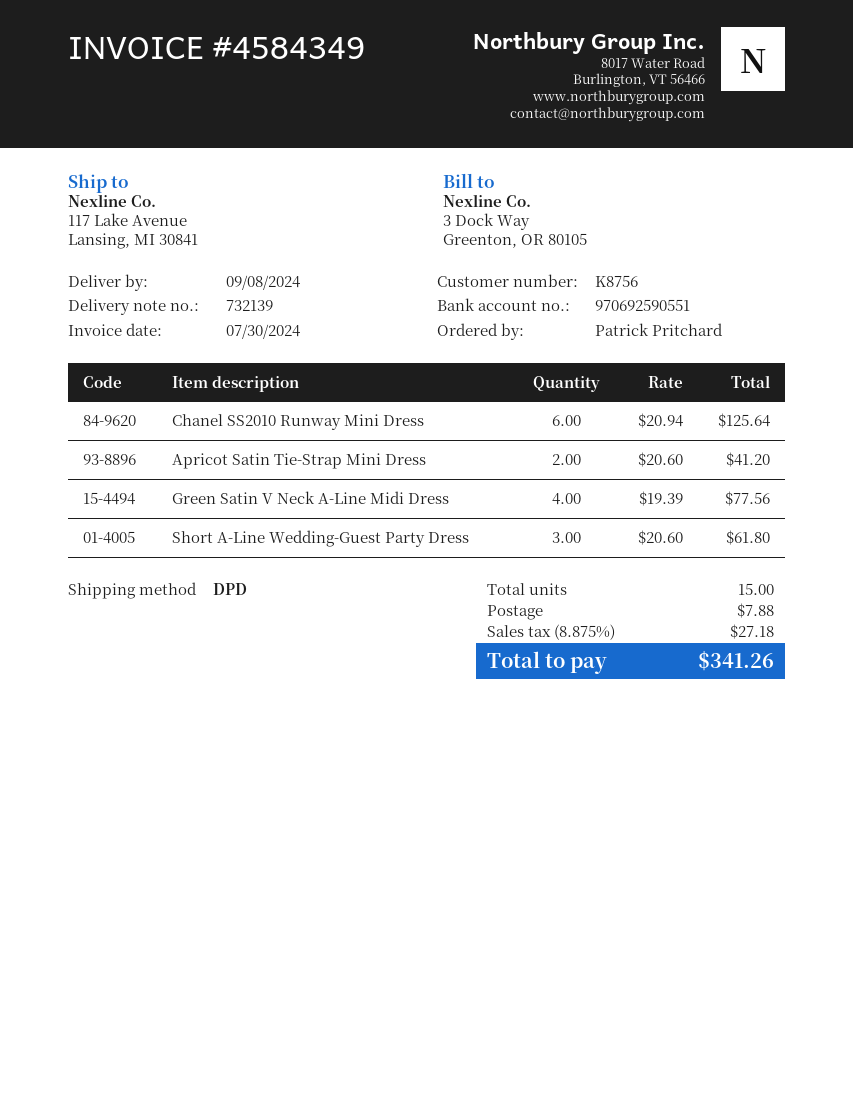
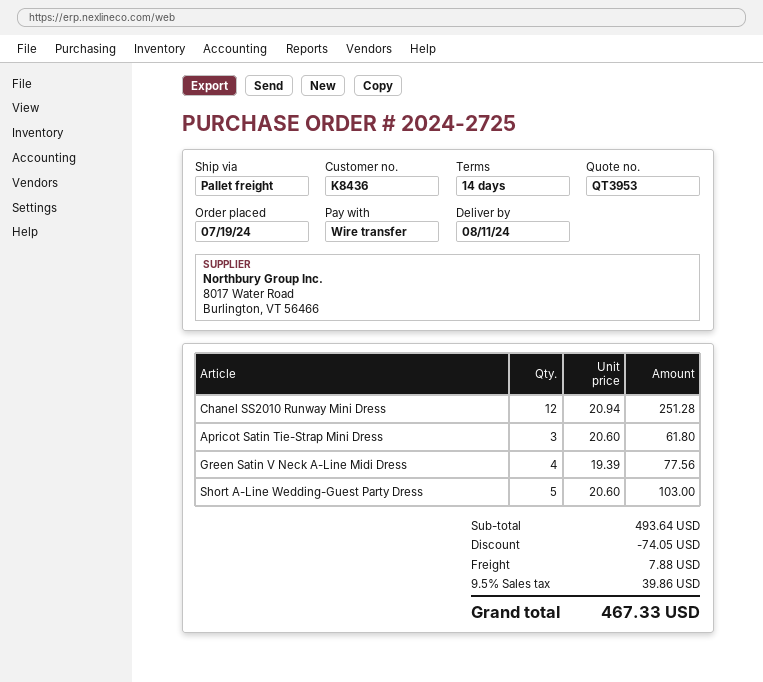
delivery date: 2024-09-08 -> 2024-08-11
customer number: K8756 -> K8436
shipping method: DPD -> pallet freight
Chanel SS2010 Runway Mini Dress: 6 x 20.94 = 125.64 -> 12 x 20.94 = 251.28
Apricot Satin Tie-Strap Mini Dress: 2 x 20.60 = 41.20 -> 3 x 20.60 = 61.80
Short A-Line Wedding-Guest Party Dress: 3 x 20.60 = 61.80 -> 5 x 20.60 = 103.00
discount: none -> 74.05
tax: 8.875% = 27.18 -> 9.5% = 39.86
total: 341.26 -> 467.33

